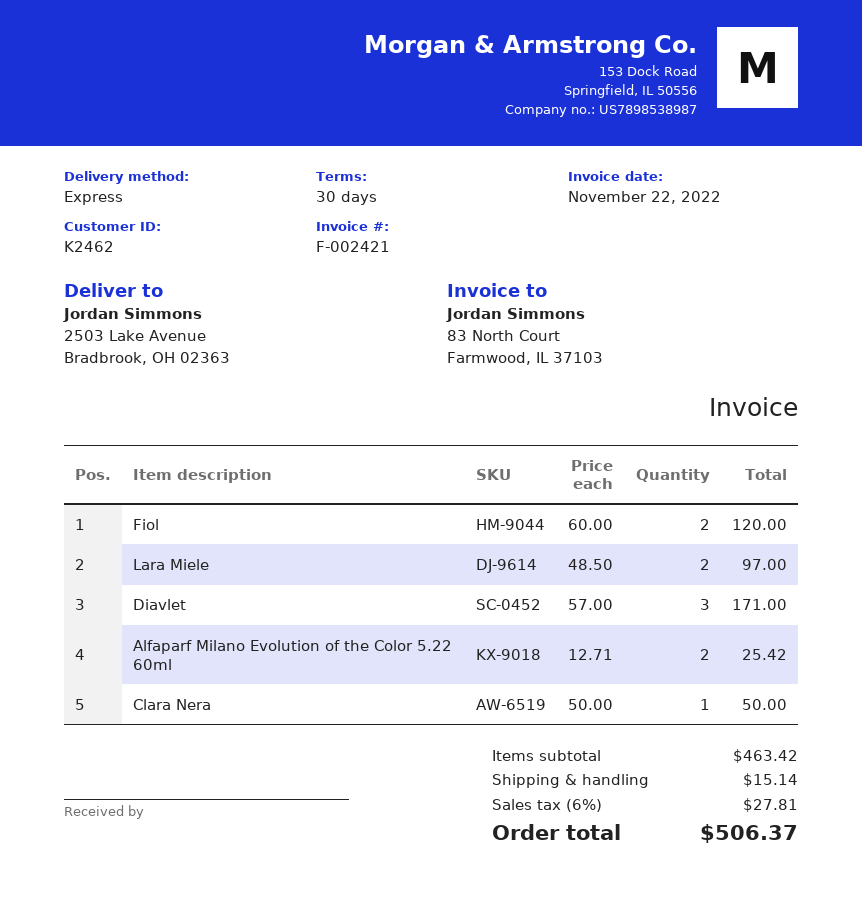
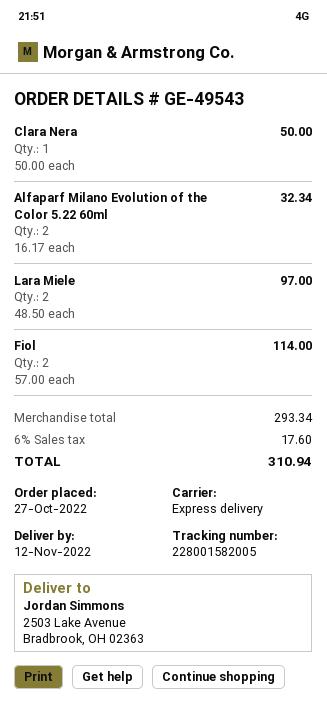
Fiol: 2 x 60.00 = 120.00 -> 2 x 57.00 = 114.00
Diavlet: 3 x 57.00 = 171.00 -> none
Alfaparf Milano Evolution of the Color 5.22 60ml: 2 x 12.71 = 25.42 -> 2 x 16.17 = 32.34
subtotal: 463.42 -> 293.34
shipping: 15.14 -> none
tax: 6% = 27.81 -> 6% = 17.60
total: 506.37 -> 310.94

